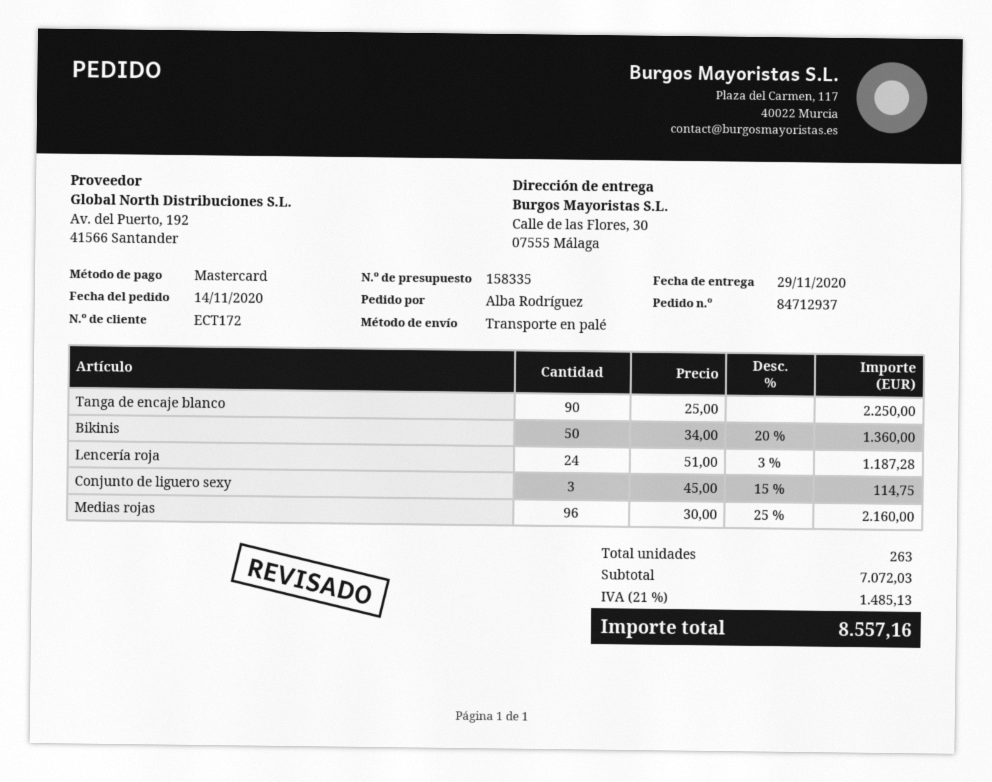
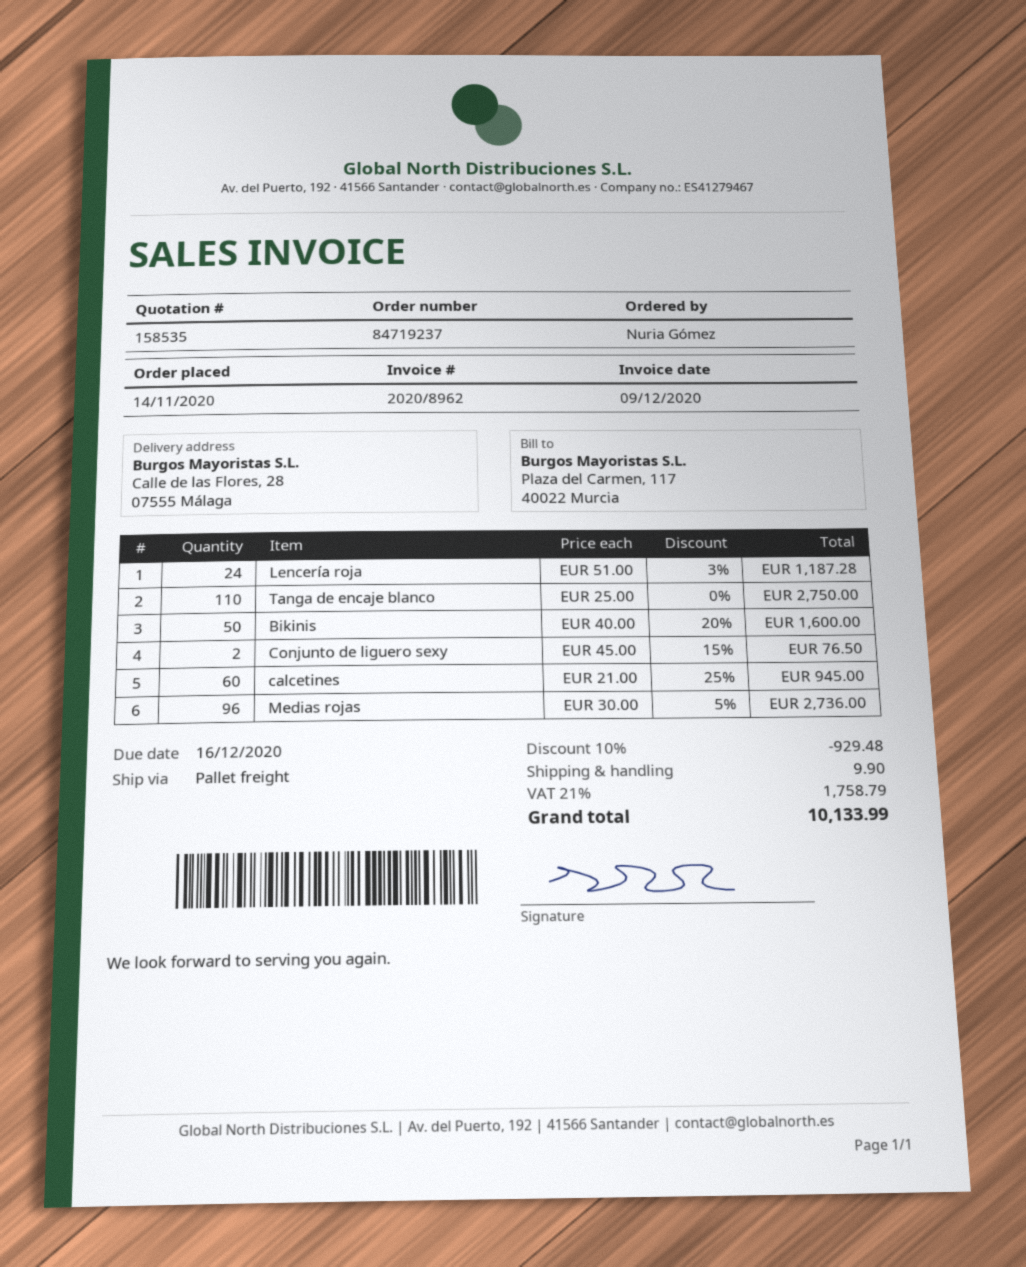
quote number: 158335 -> 158535
order number: 84712937 -> 84719237
ordered by: Alba Rodríguez -> Nuria Gómez
ship to: Calle de las Flores, 30, 07555 Málaga -> Calle de las Flores, 28, 07555 Málaga
Tanga de encaje blanco: 90 x 25.00 = 2250.00 -> 110 x 25.00 = 2750.00
Bikinis: 50 x 34.00 - 20% = 1360.00 -> 50 x 40.00 - 20% = 1600.00
Conjunto de liguero sexy: 3 x 45.00 - 15% = 114.75 -> 2 x 45.00 - 15% = 76.50
Medias rojas: 96 x 30.00 - 25% = 2160.00 -> 96 x 30.00 - 5% = 2736.00
calcetines: none -> 60 x 21.00 - 25% = 945.00
discount: none -> 10% = 929.48
shipping: none -> 9.90
tax: 21% = 1485.13 -> 21% = 1758.79
total: 8557.16 -> 10133.99

